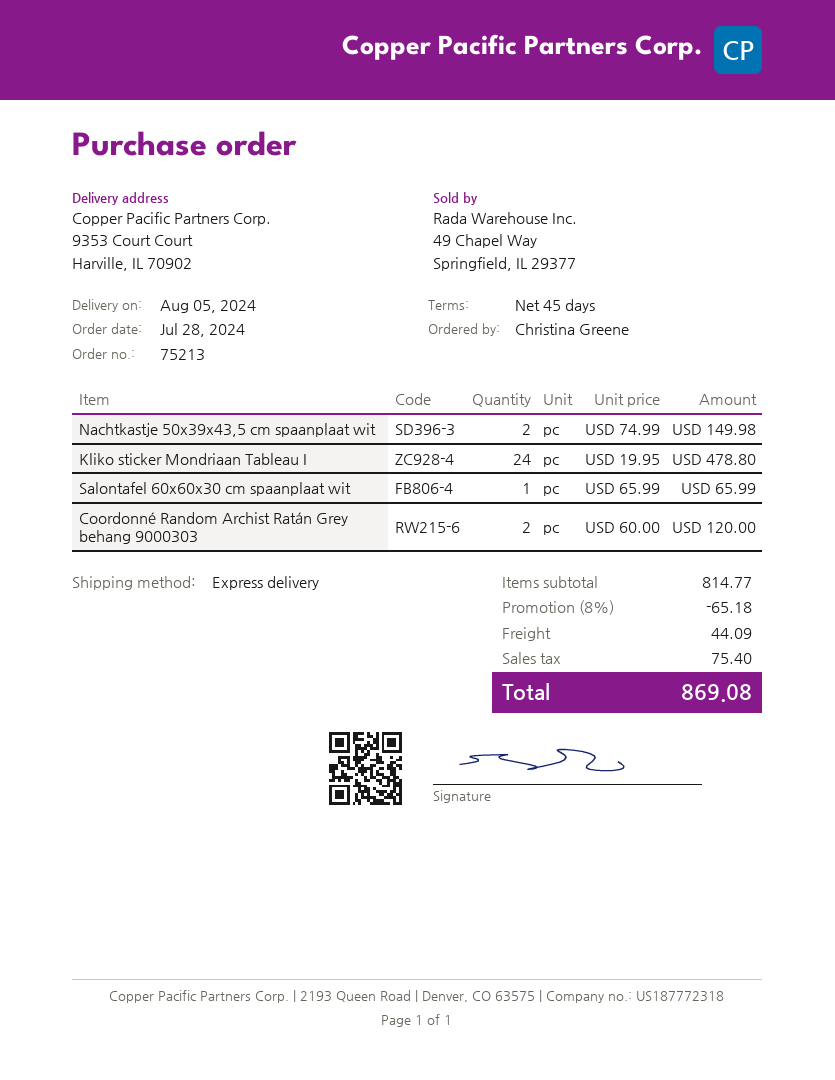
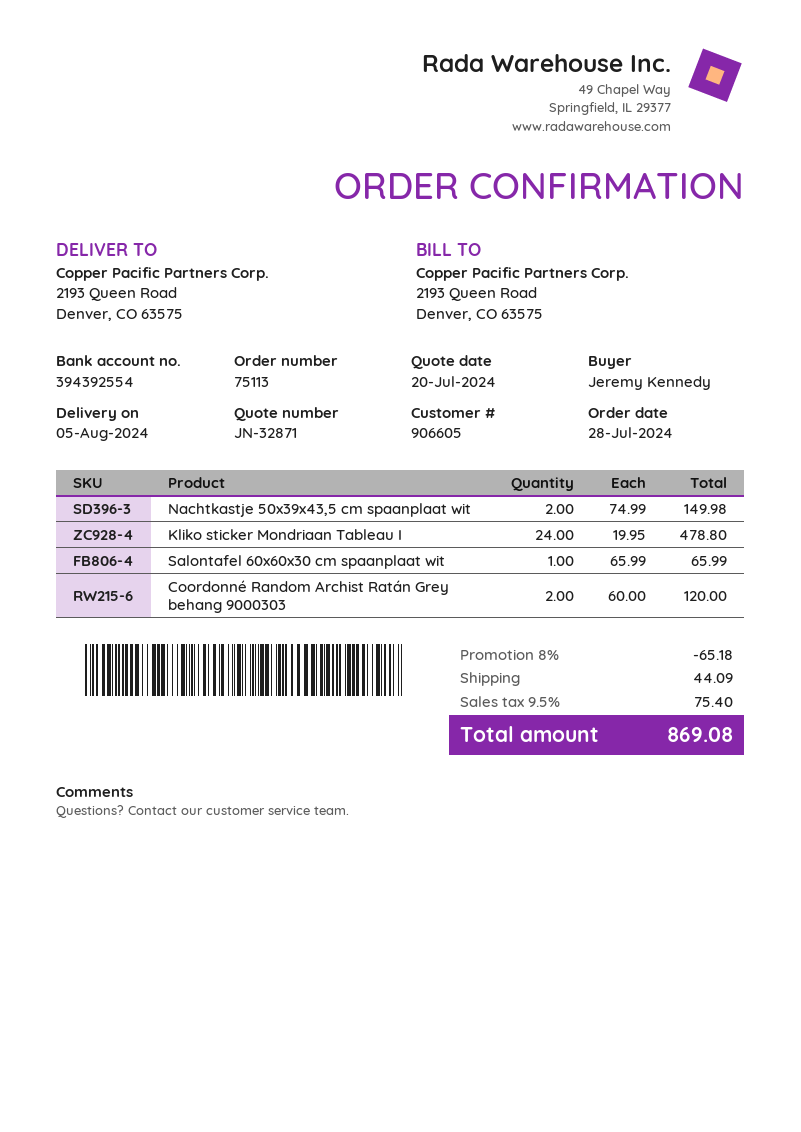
order number: 75213 -> 75113
ordered by: Christina Greene -> Jeremy Kennedy
ship to: 9353 Court Court, Harville, IL 70902 -> 2193 Queen Road, Denver, CO 63575

